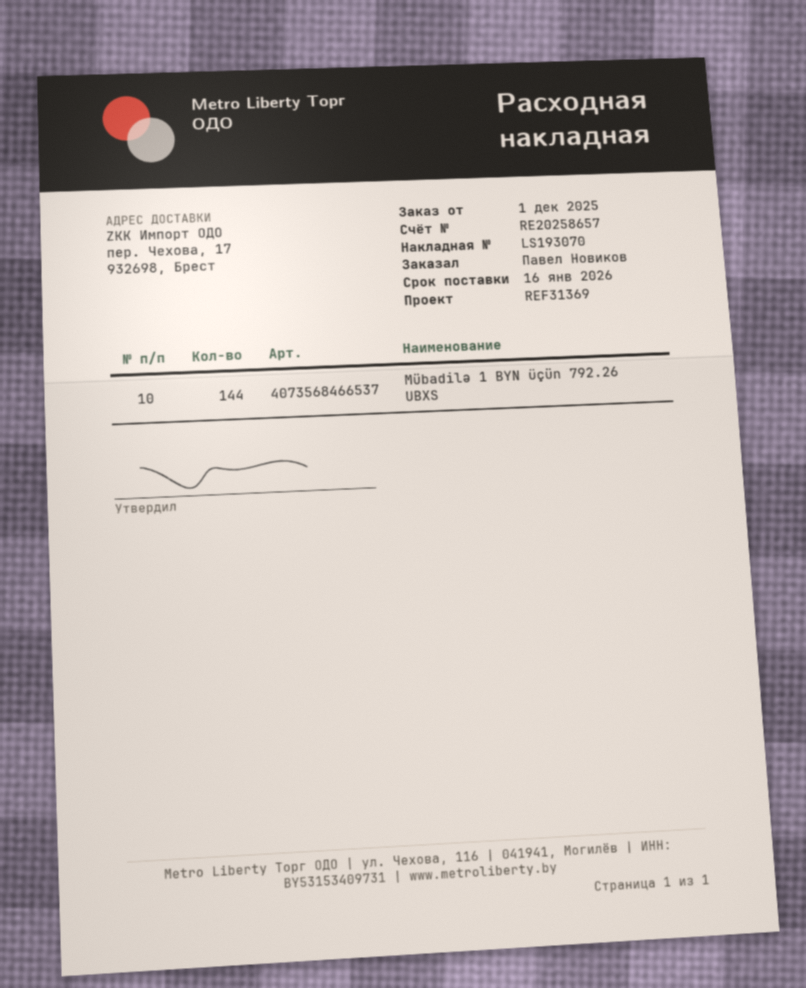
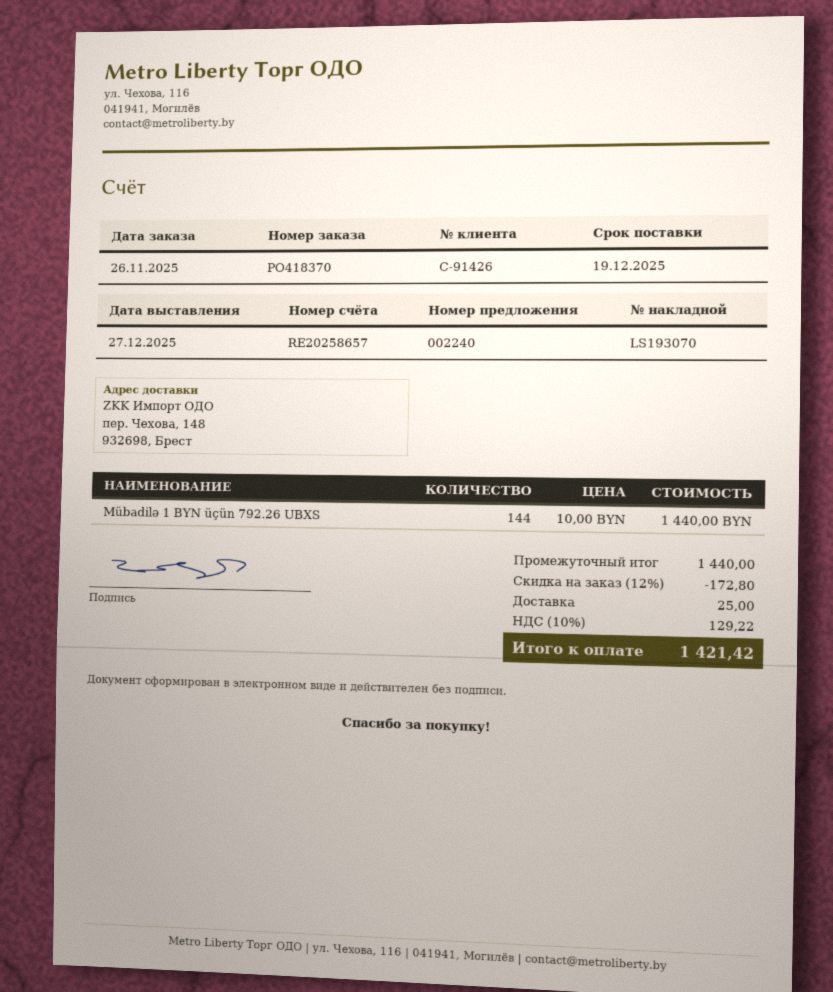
order date: 2025-12-01 -> 2025-11-26
delivery date: 2026-01-16 -> 2025-12-19
ship to: пер. Чехова, 17, 932698, Брест -> пер. Чехова, 148, 932698, Брест

